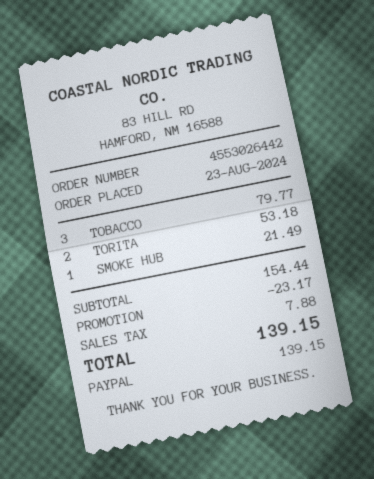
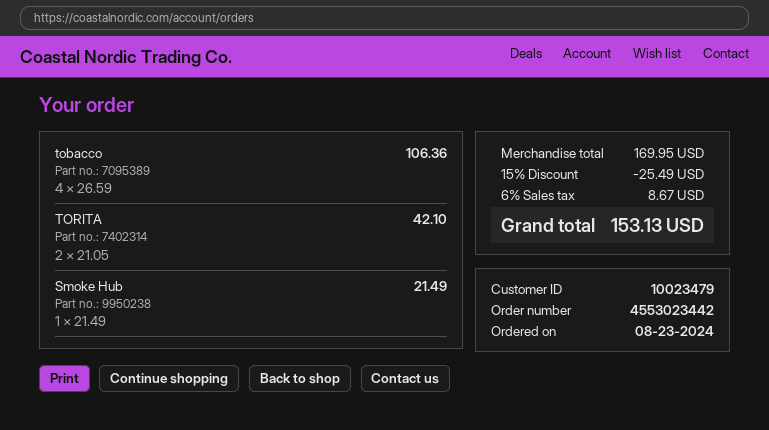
order number: 4553026442 -> 4553023442
TOBACCO: 3 for 79.77 -> 4 for 106.36
TORITA: 2 for 53.18 -> 2 for 42.10
subtotal: 154.44 -> 169.95
discount: 23.17 -> 25.49
tax: 7.88 -> 8.67
total: 139.15 -> 153.13

